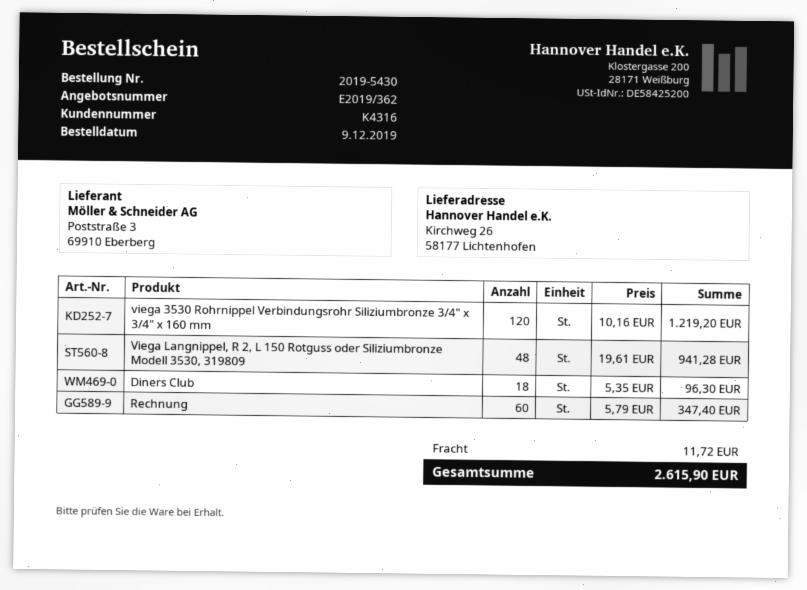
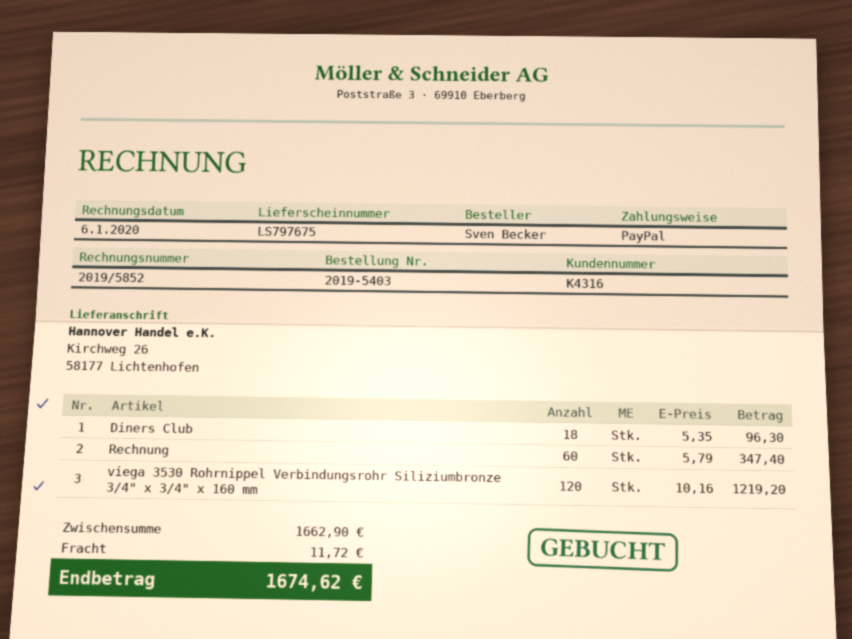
order number: 2019-5430 -> 2019-5403
Viega Langnippel, R 2, L 150 Rotguss oder Siliziumbronze Modell 3530, 319809: 48 x 19.61 = 941.28 -> none
total: 2615.90 -> 1674.62

